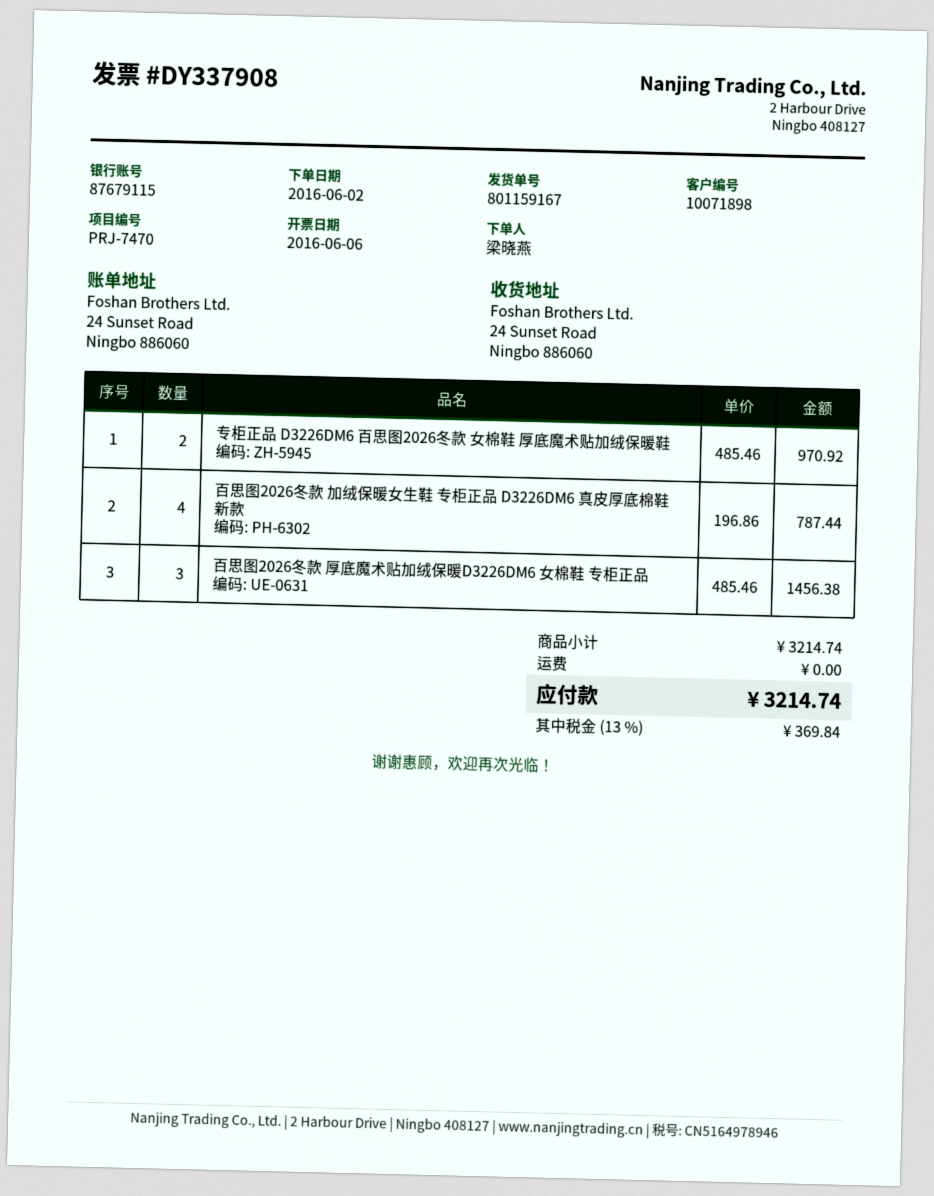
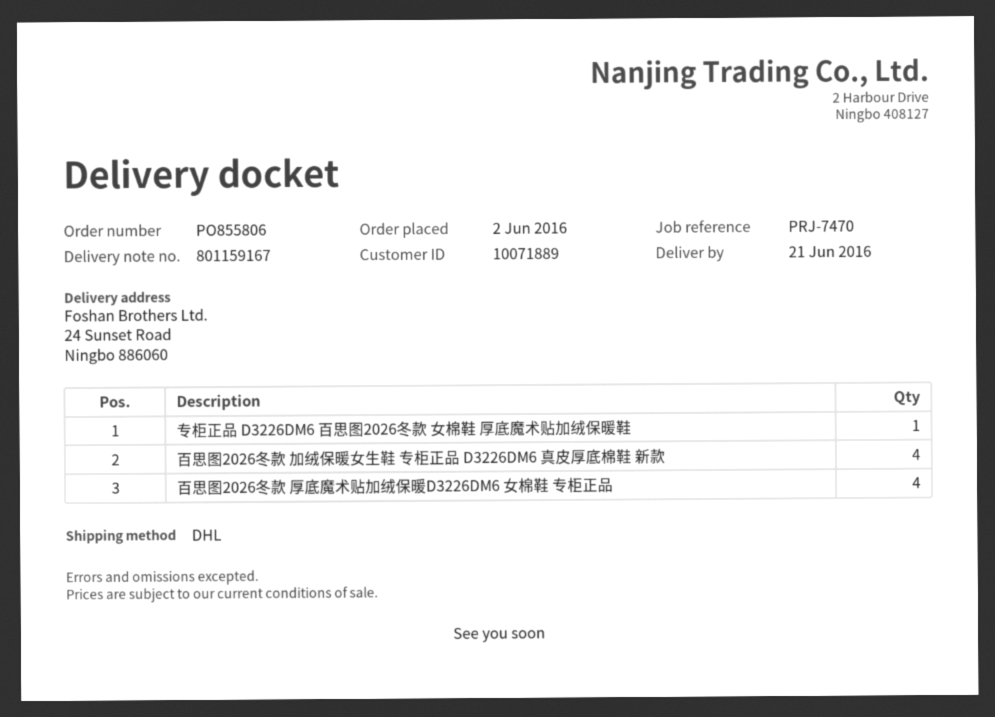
customer number: 10071898 -> 10071889
专柜正品 D3226DM6 百思图2026冬款 女棉鞋 厚底魔术贴加绒保暖鞋: 2 -> 1
百思图2026冬款 厚底魔术贴加绒保暖D3226DM6 女棉鞋 专柜正品: 3 -> 4

